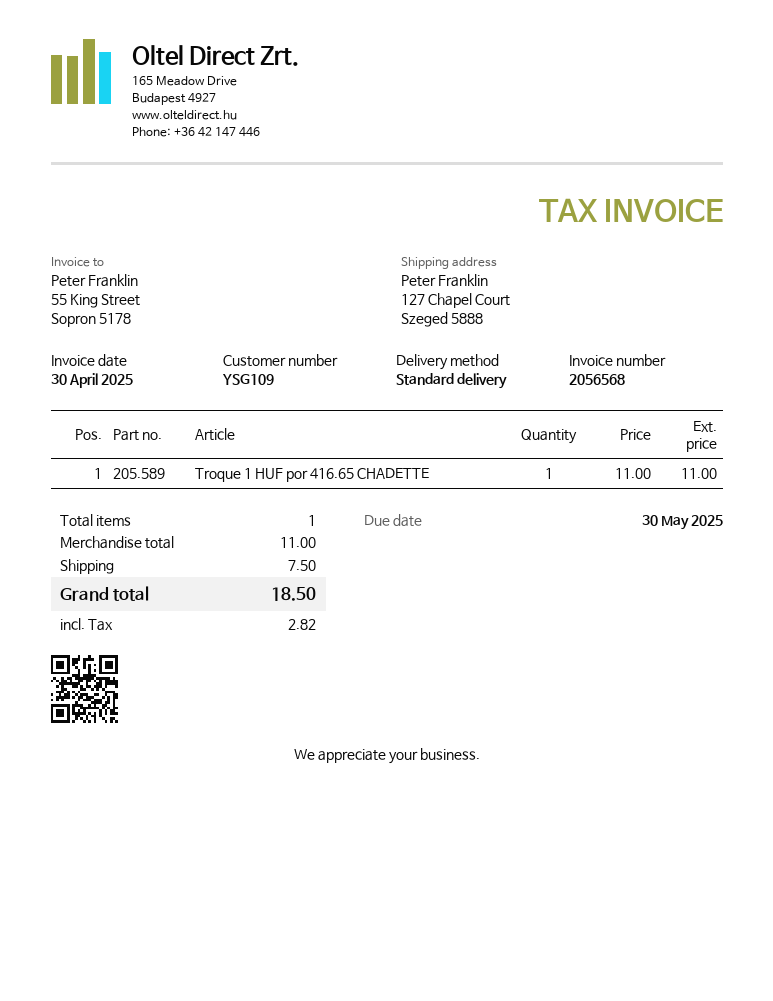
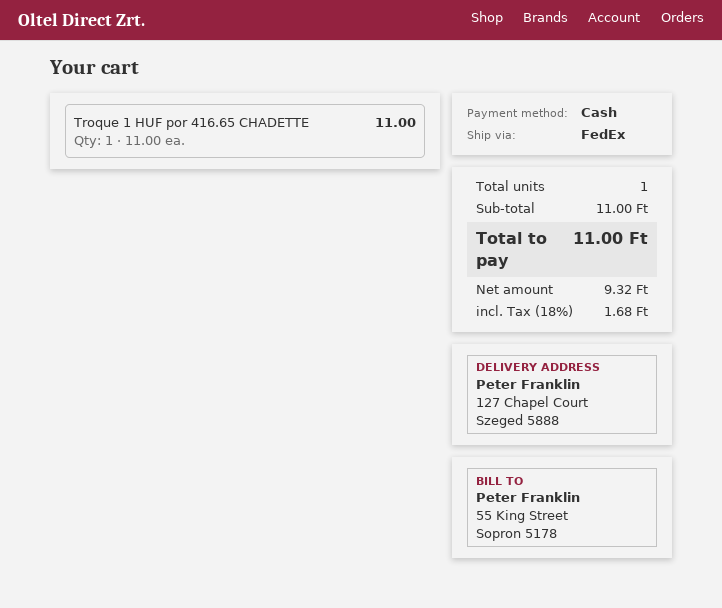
shipping method: standard -> FedEx
shipping: 7.50 -> none
tax: 2.82 -> 1.68
total: 18.50 -> 11.00

